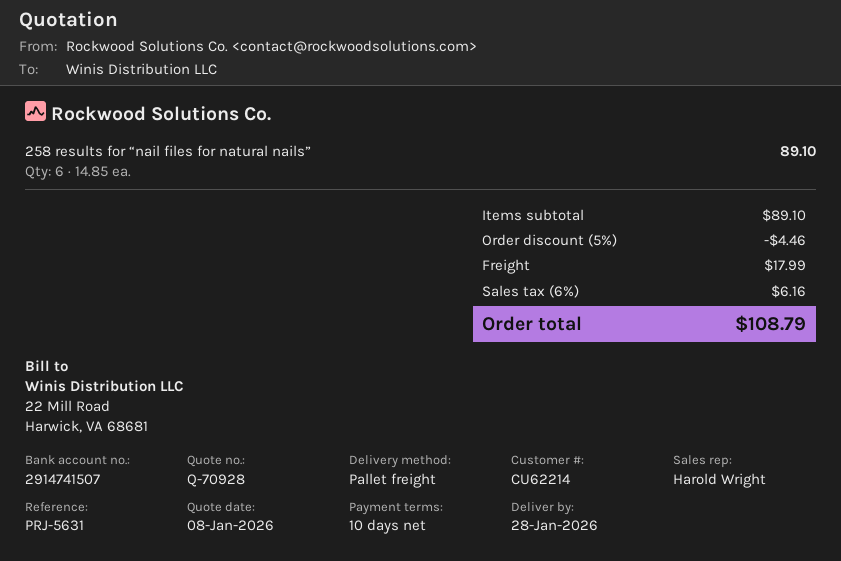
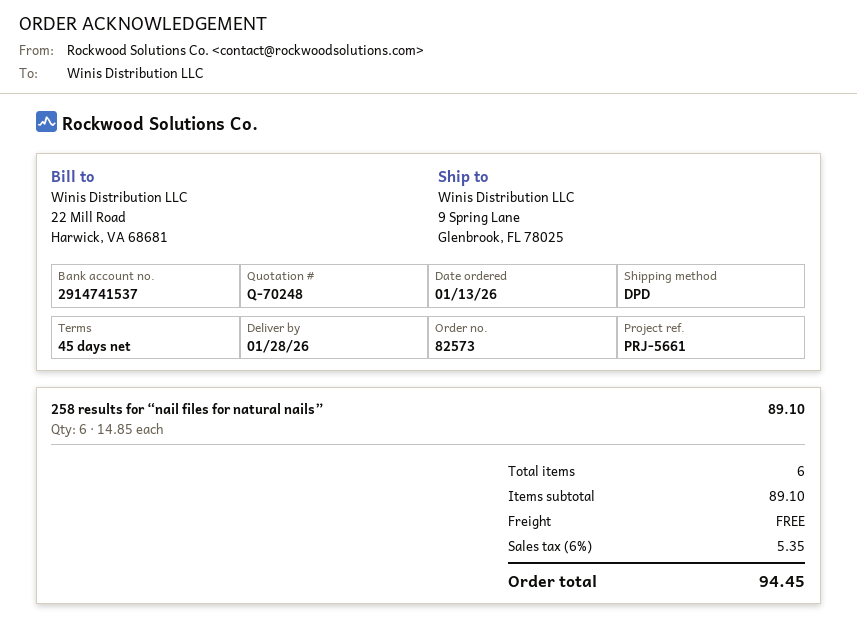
quote number: Q-70928 -> Q-70248
payment terms: 10 days -> 45 days
reference: PRJ-5631 -> PRJ-5661
bank account: 2914741507 -> 2914741537
shipping method: pallet freight -> DPD
discount: 5% = 4.46 -> none
shipping: 17.99 -> 0.00
tax: 6% = 6.16 -> 6% = 5.35
total: 108.79 -> 94.45

